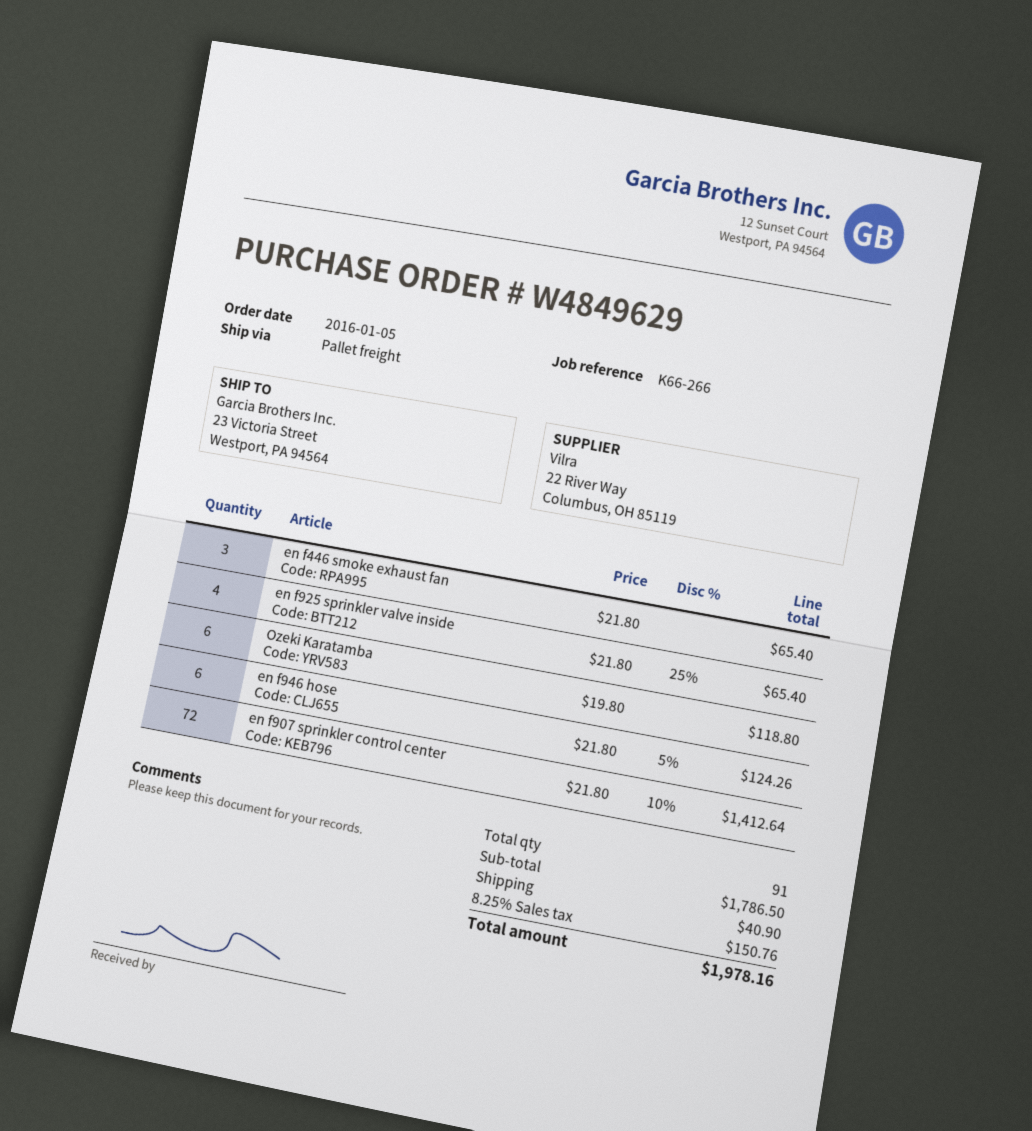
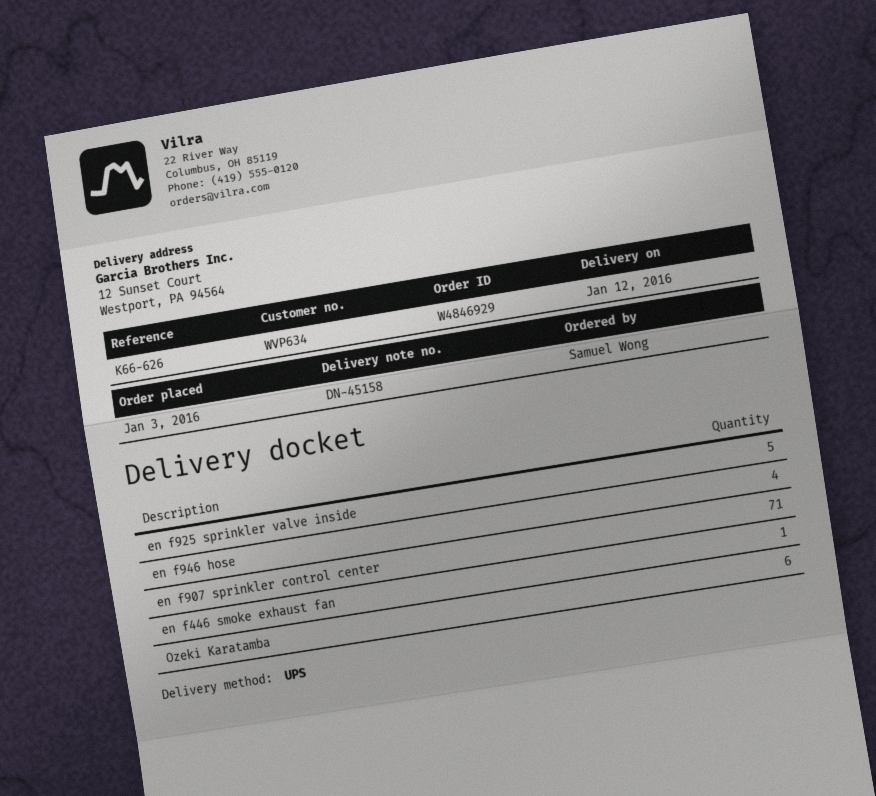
order number: W4849629 -> W4846929
order date: 2016-01-05 -> 2016-01-03
reference: K66-266 -> K66-626
shipping method: pallet freight -> UPS
ship to: 23 Victoria Street, Westport, PA 94564 -> 12 Sunset Court, Westport, PA 94564
en f446 smoke exhaust fan: 3 -> 1
en f925 sprinkler valve inside: 4 -> 5
en f946 hose: 6 -> 4
en f907 sprinkler control center: 72 -> 71

